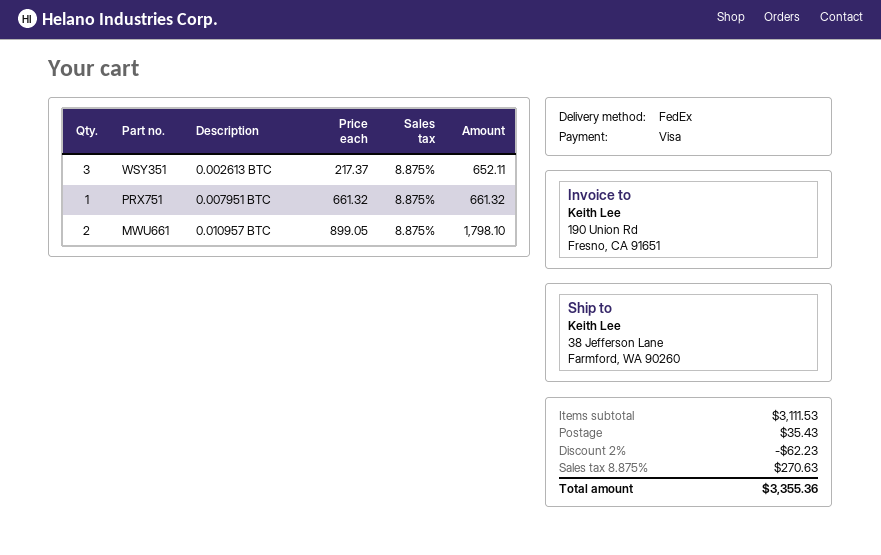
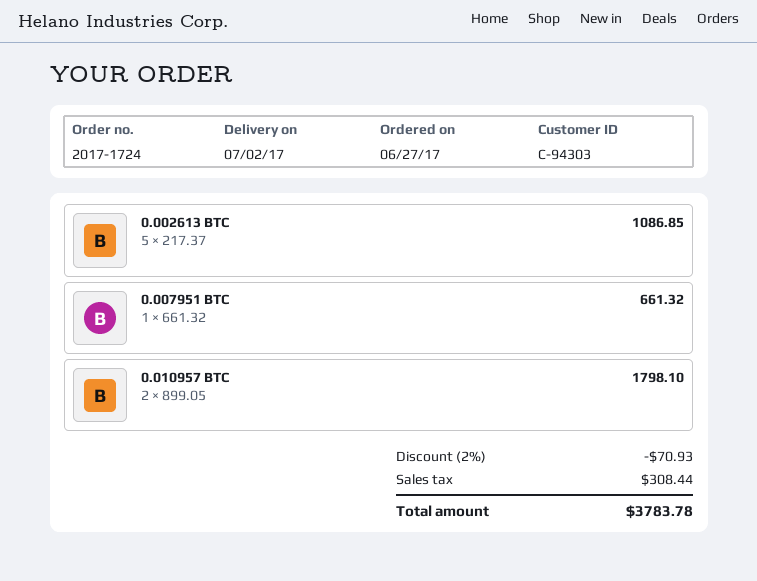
0.002613 BTC: 3 x 217.37 = 652.11 -> 5 x 217.37 = 1086.85
discount: 2% = 62.23 -> 2% = 70.93
shipping: 35.43 -> none
tax: 270.63 -> 308.44
total: 3355.36 -> 3783.78

